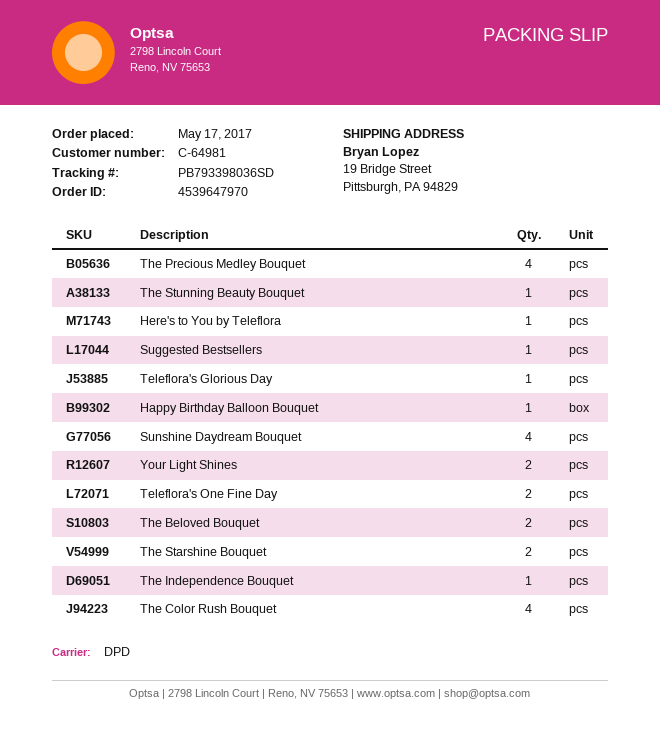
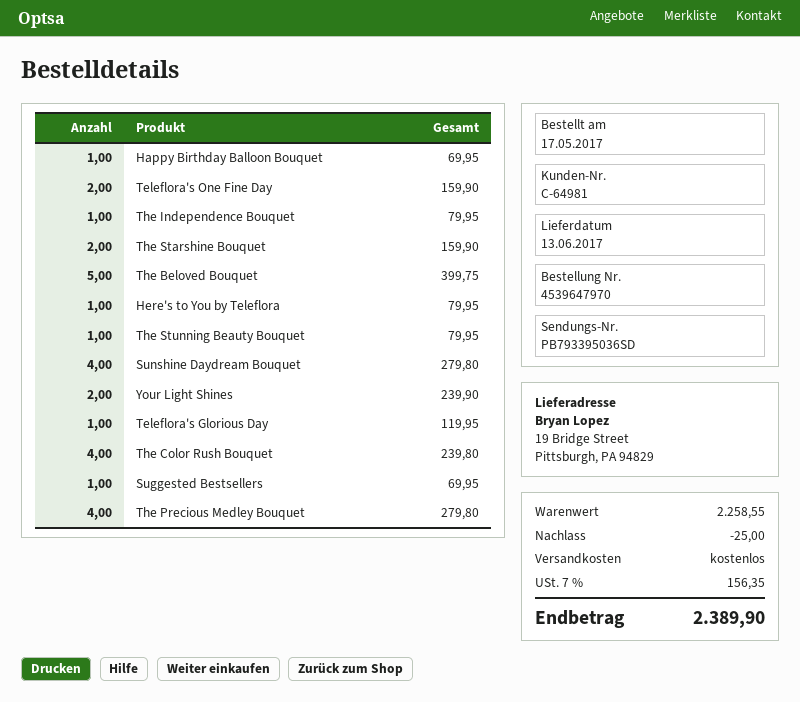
tracking number: PB793398036SD -> PB793395036SD
The Beloved Bouquet: 2 -> 5

